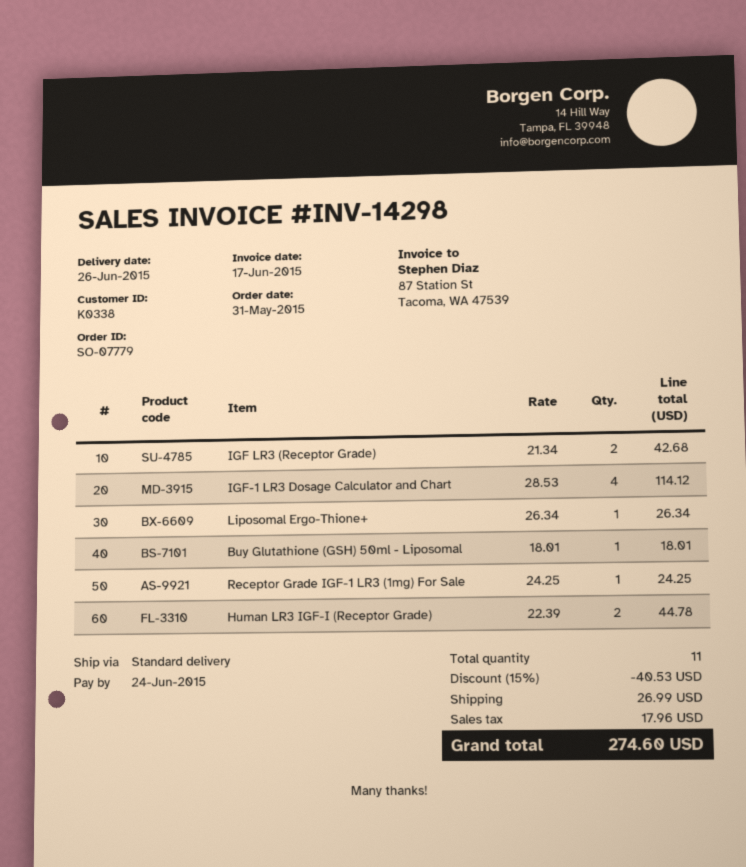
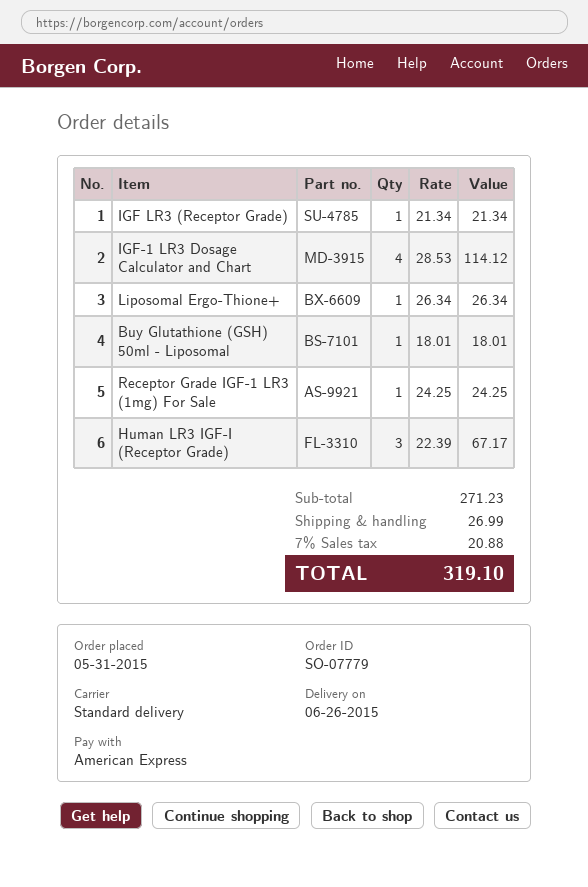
IGF LR3 (Receptor Grade): 2 x 21.34 = 42.68 -> 1 x 21.34 = 21.34
Human LR3 IGF-I (Receptor Grade): 2 x 22.39 = 44.78 -> 3 x 22.39 = 67.17
discount: 15% = 40.53 -> none
tax: 17.96 -> 20.88
total: 274.60 -> 319.10

